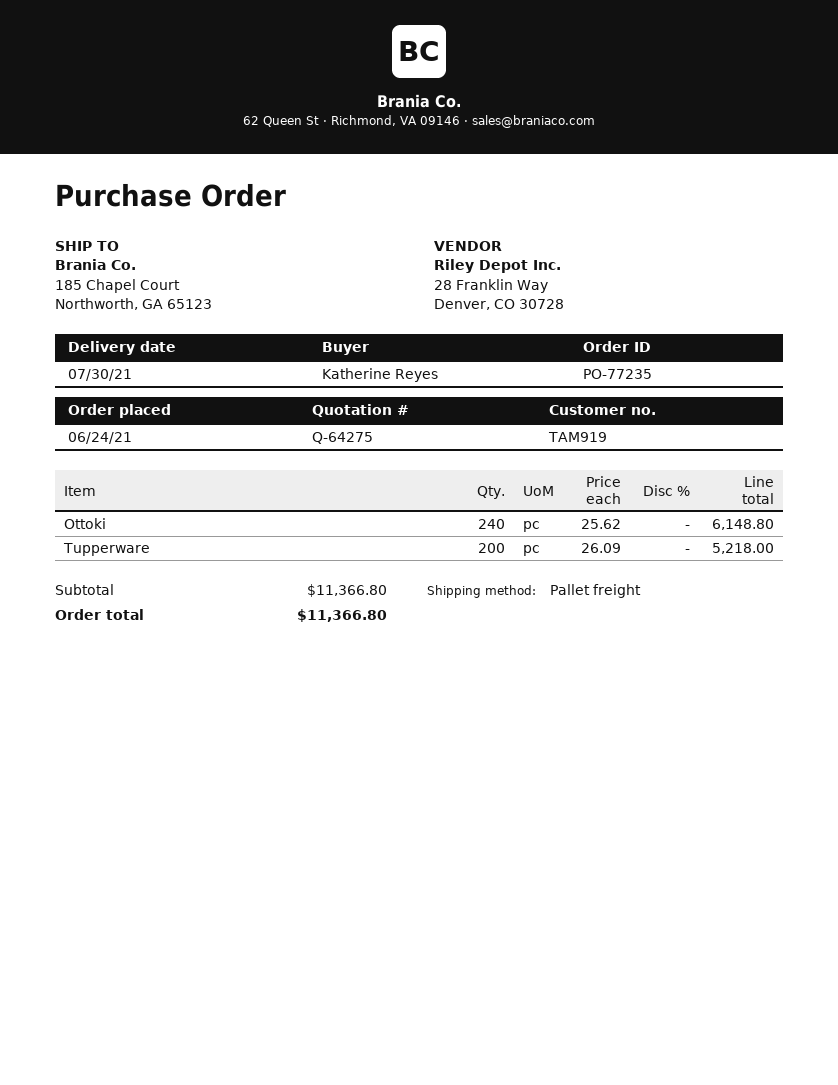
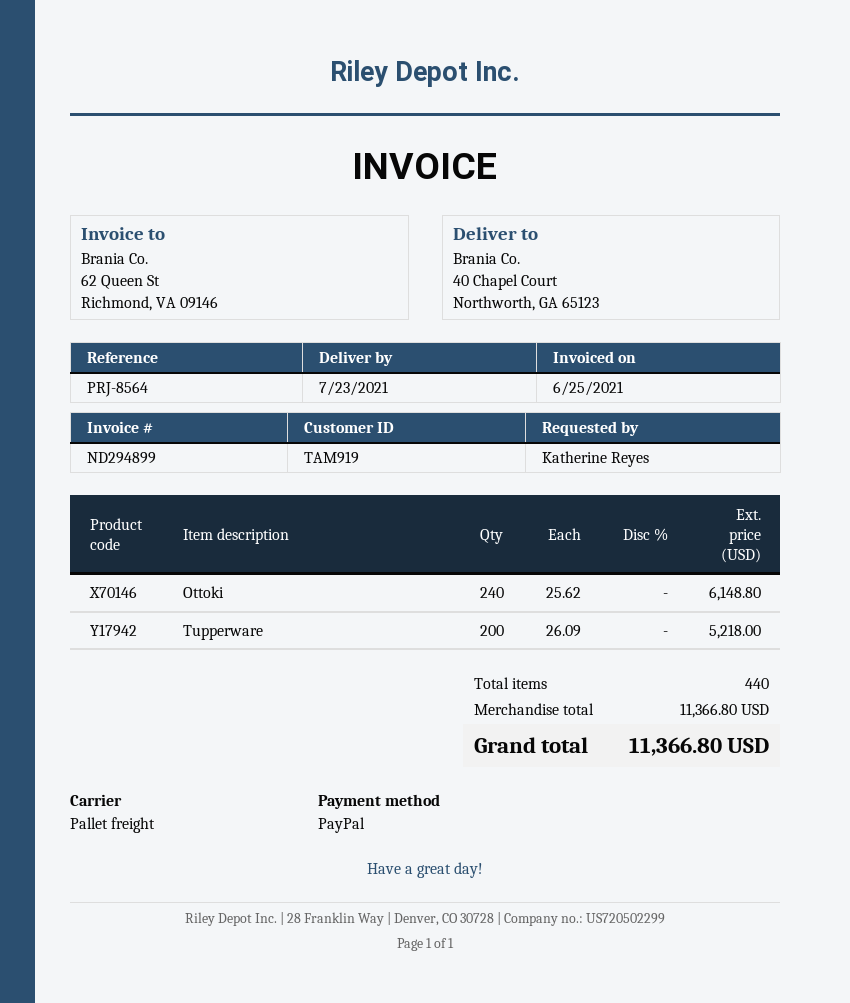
delivery date: 2021-07-30 -> 2021-07-23
ship to: 185 Chapel Court, Northworth, GA 65123 -> 40 Chapel Court, Northworth, GA 65123

